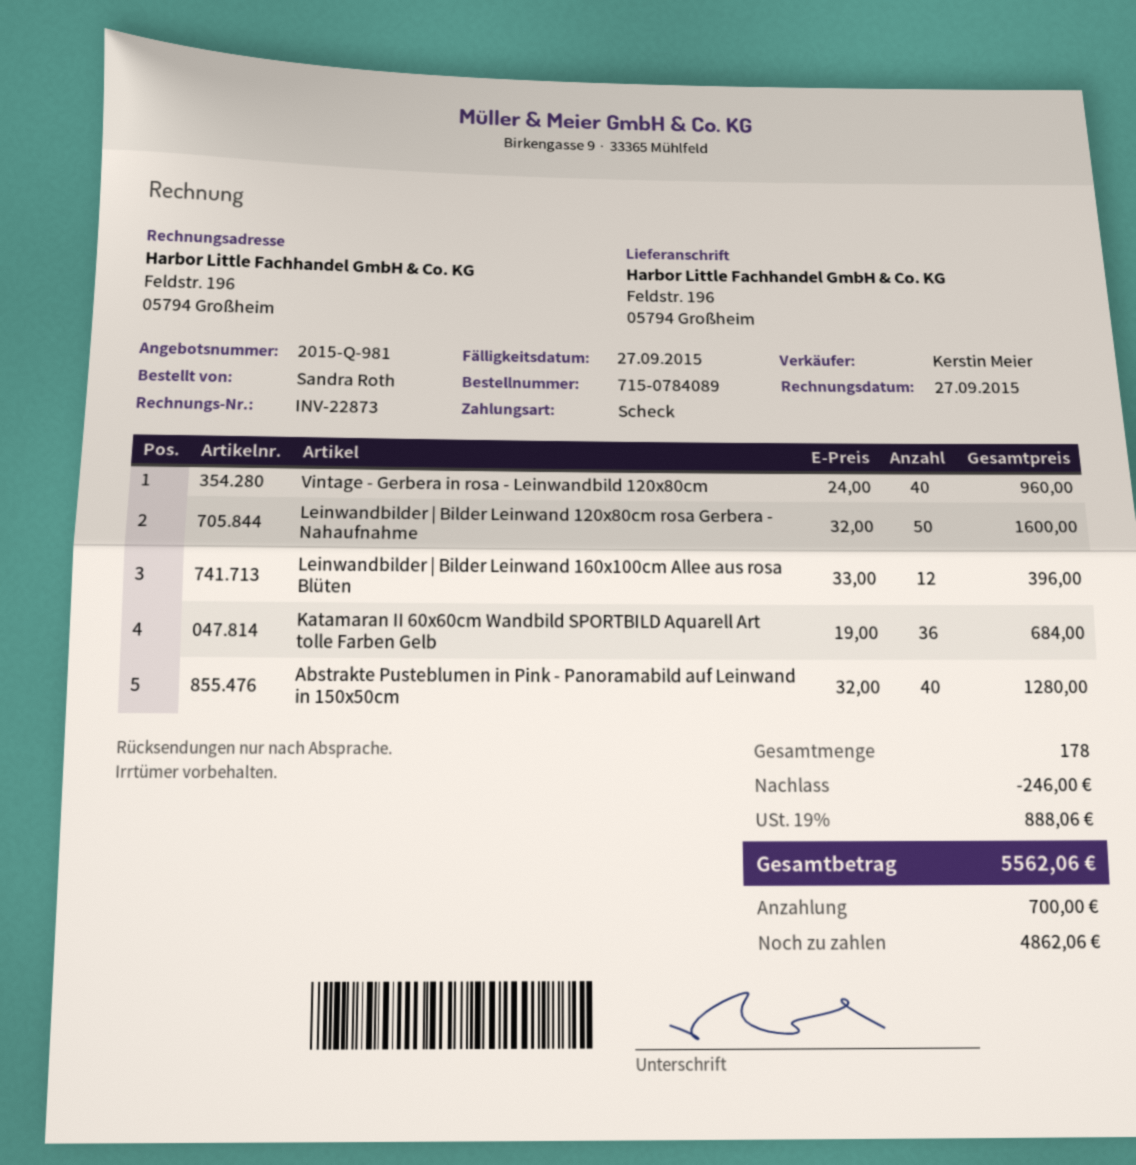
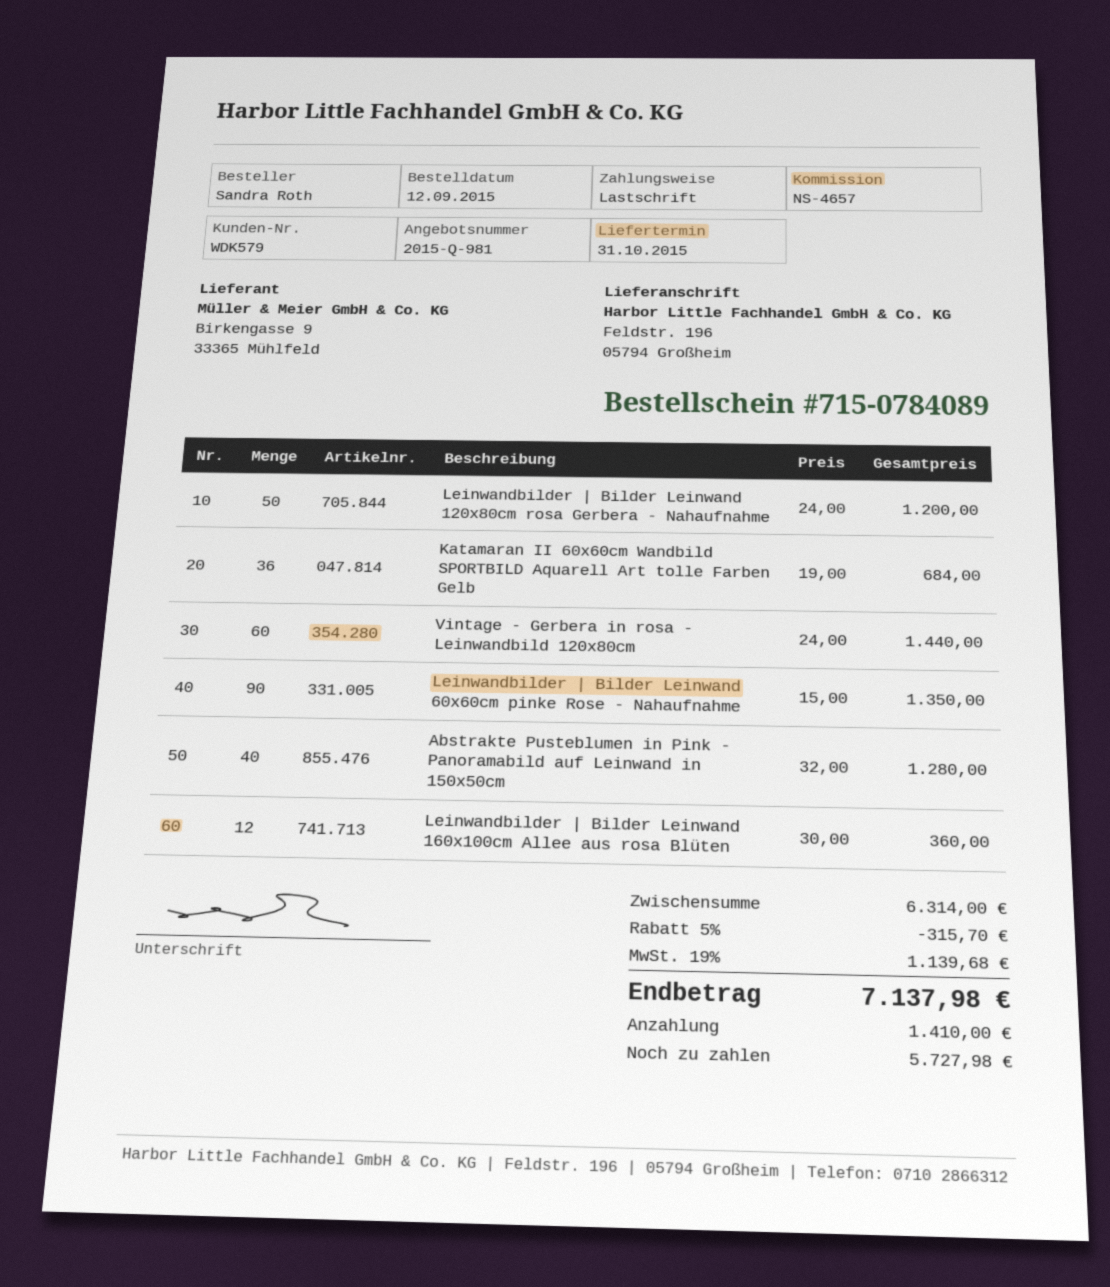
payment method: cheque -> direct debit
Vintage - Gerbera in rosa - Leinwandbild 120x80cm: 40 x 24.00 = 960.00 -> 60 x 24.00 = 1440.00
Leinwandbilder | Bilder Leinwand 120x80cm rosa Gerbera - Nahaufnahme: 50 x 32.00 = 1600.00 -> 50 x 24.00 = 1200.00
Leinwandbilder | Bilder Leinwand 160x100cm Allee aus rosa Blüten: 12 x 33.00 = 396.00 -> 12 x 30.00 = 360.00
Leinwandbilder | Bilder Leinwand 60x60cm pinke Rose - Nahaufnahme: none -> 90 x 15.00 = 1350.00
discount: 246.00 -> 315.70
tax: 19% = 888.06 -> 19% = 1139.68
total: 5562.06 -> 7137.98
deposit: 700.00 -> 1410.00
balance: 4862.06 -> 5727.98

